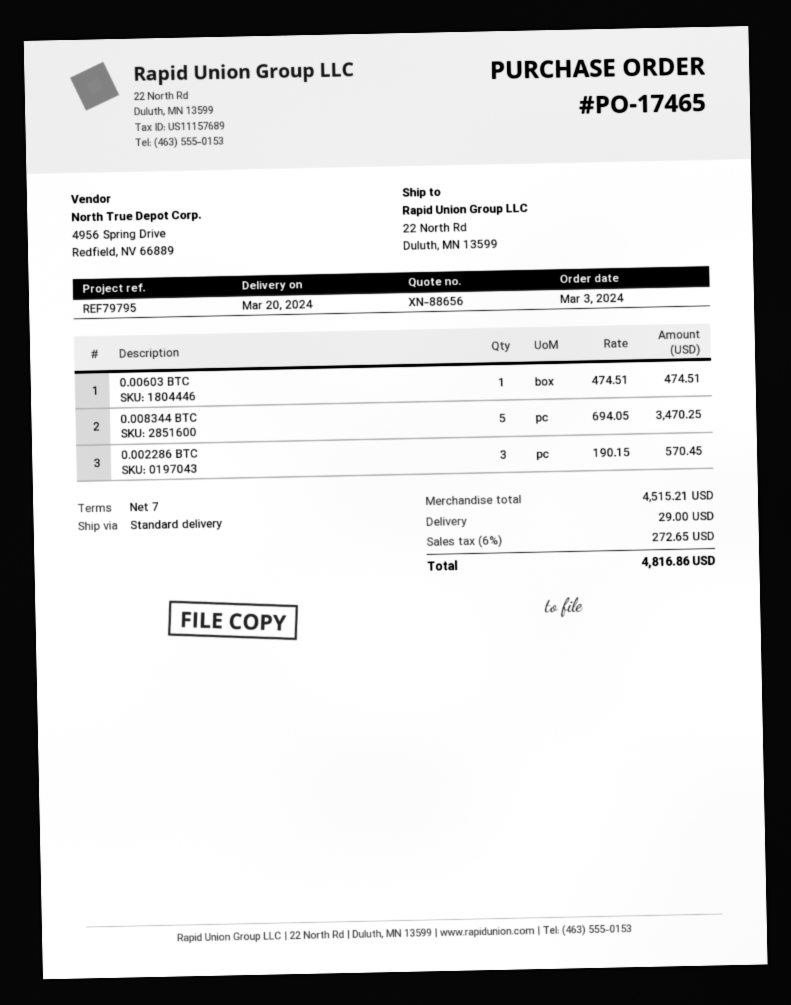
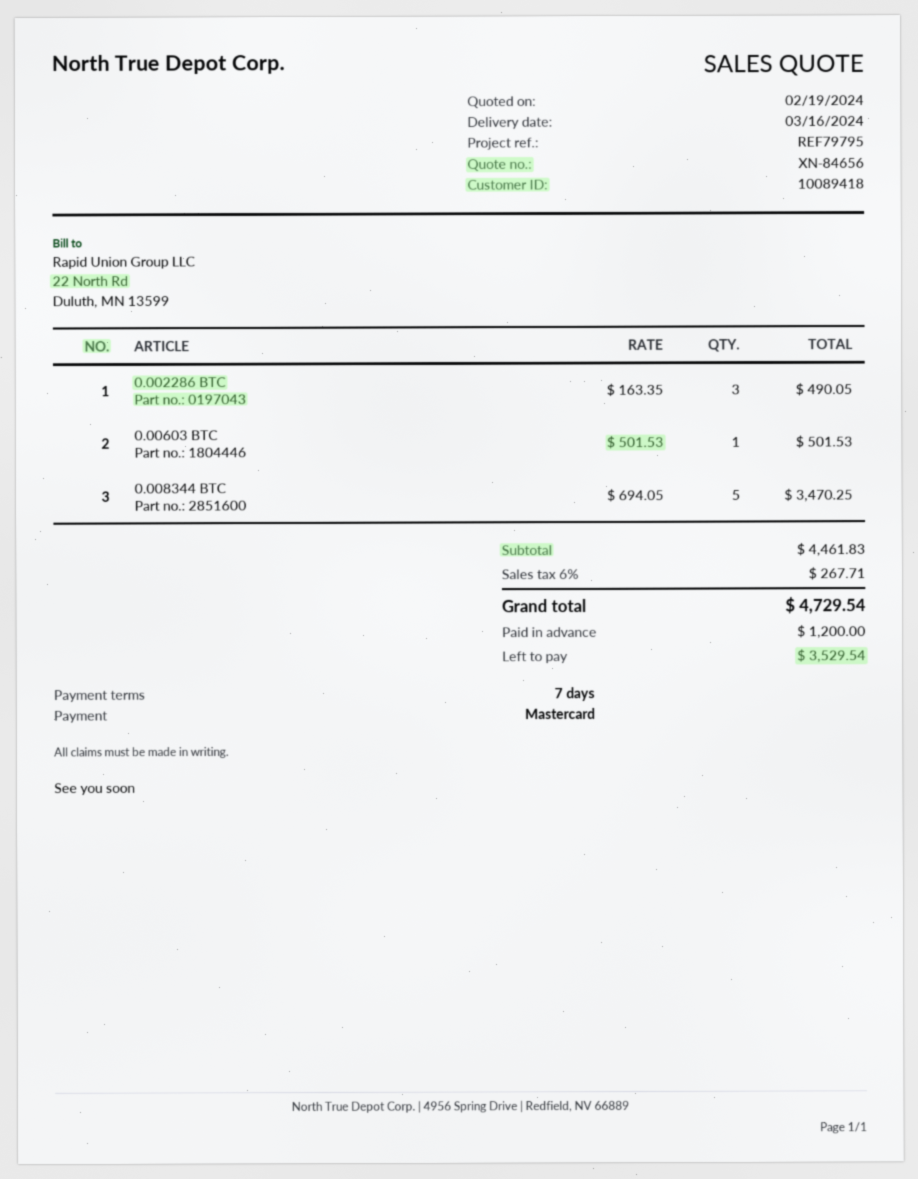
quote number: XN-88656 -> XN-84656
delivery date: 2024-03-20 -> 2024-03-16
0.00603 BTC: 1 x 474.51 = 474.51 -> 1 x 501.53 = 501.53
0.002286 BTC: 3 x 190.15 = 570.45 -> 3 x 163.35 = 490.05
subtotal: 4515.21 -> 4461.83
shipping: 29.00 -> none
tax: 6% = 272.65 -> 6% = 267.71
total: 4816.86 -> 4729.54

